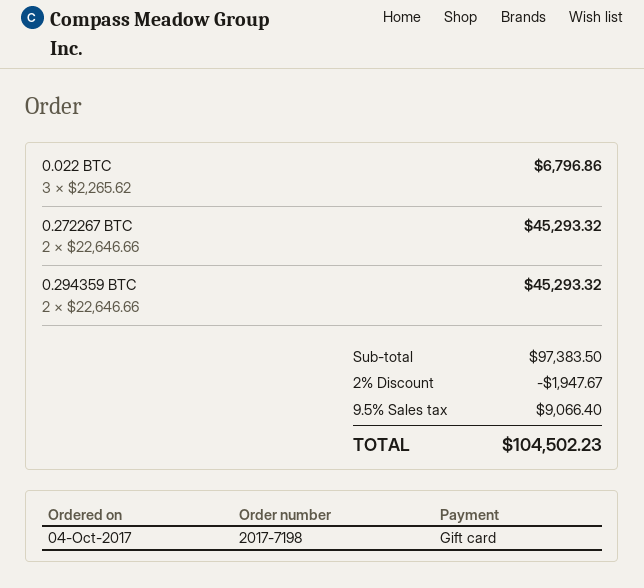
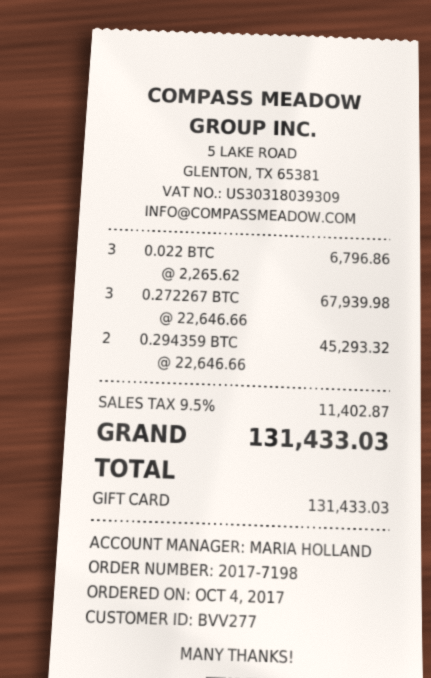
0.272267 BTC: 2 x 22646.66 = 45293.32 -> 3 x 22646.66 = 67939.98
discount: 2% = 1947.67 -> none
tax: 9.5% = 9066.40 -> 9.5% = 11402.87
total: 104502.23 -> 131433.03

